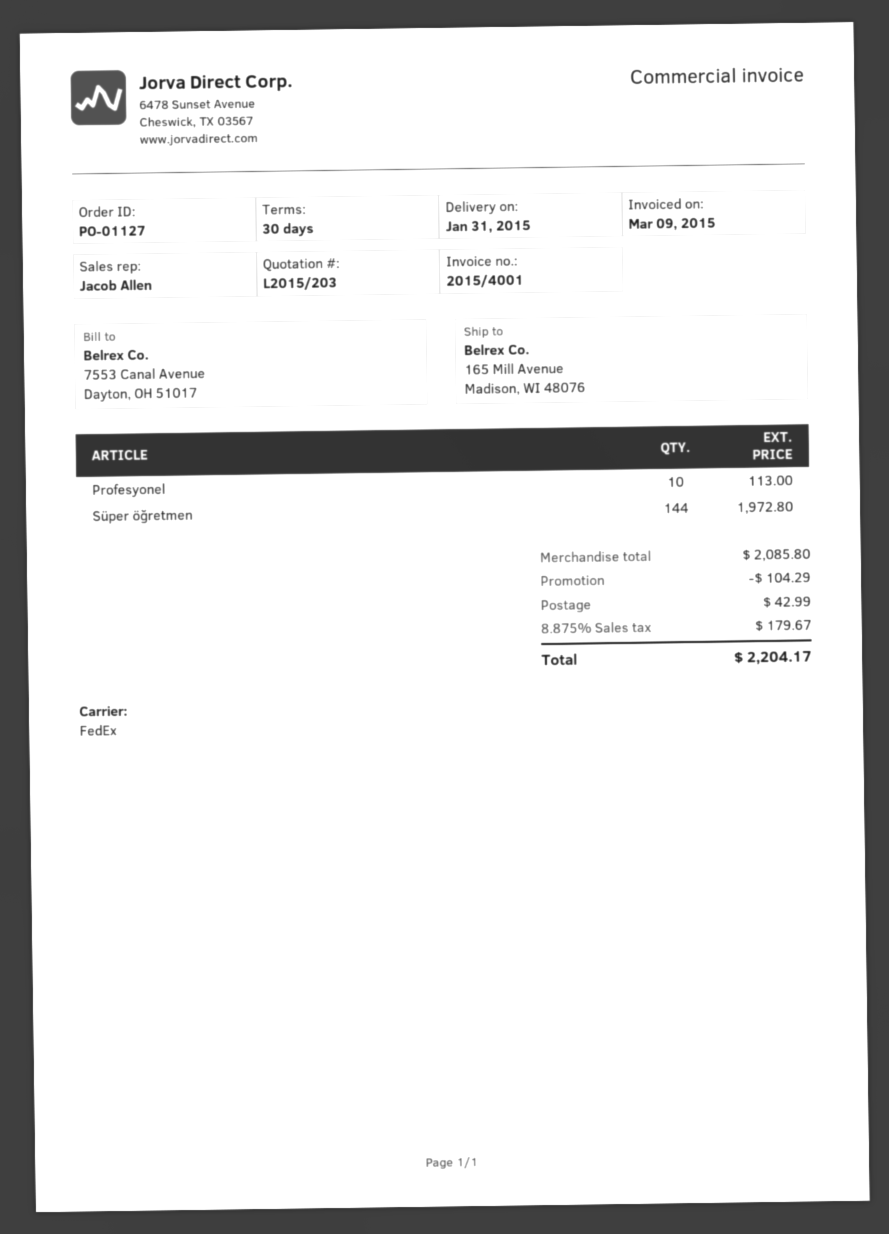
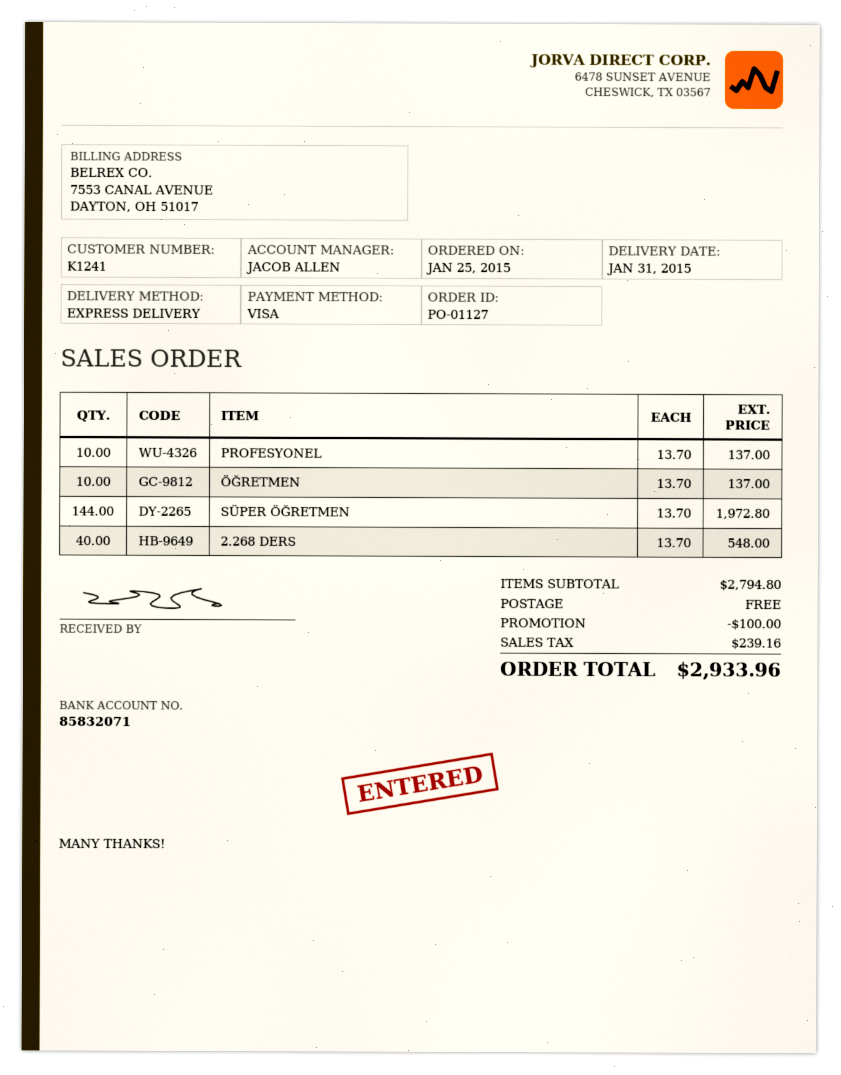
shipping method: FedEx -> express
Profesyonel: 10 for 113.00 -> 10 for 137.00
ÖĞRETMEN: none -> 10 for 137.00
2.268 DERS: none -> 40 for 548.00
subtotal: 2085.80 -> 2794.80
discount: 104.29 -> 100.00
shipping: 42.99 -> 0.00
tax: 179.67 -> 239.16
total: 2204.17 -> 2933.96

